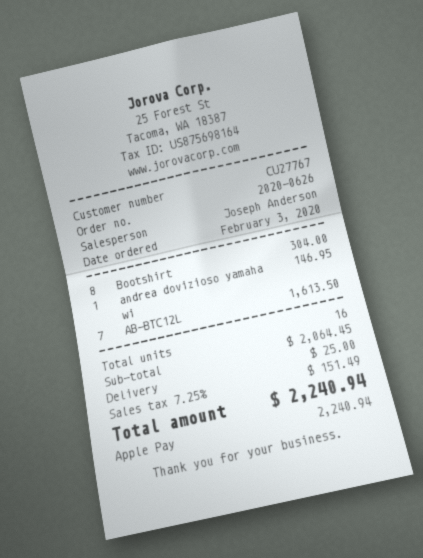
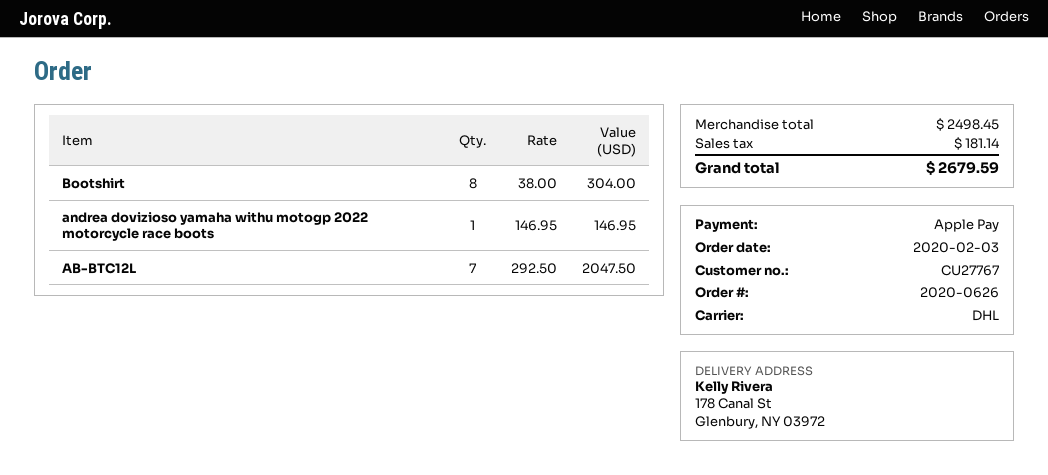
AB-BTC12L: 7 for 1613.50 -> 7 for 2047.50
subtotal: 2064.45 -> 2498.45
shipping: 25.00 -> none
tax: 151.49 -> 181.14
total: 2240.94 -> 2679.59

